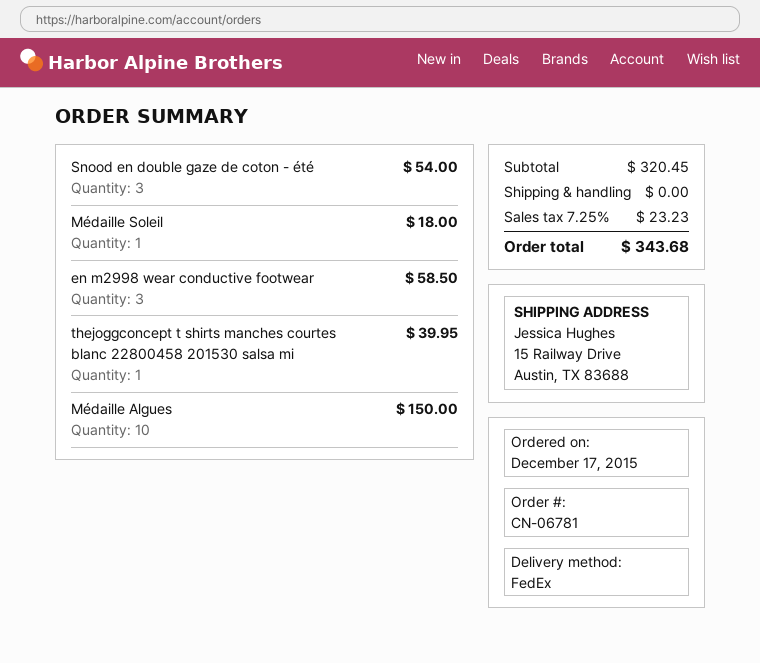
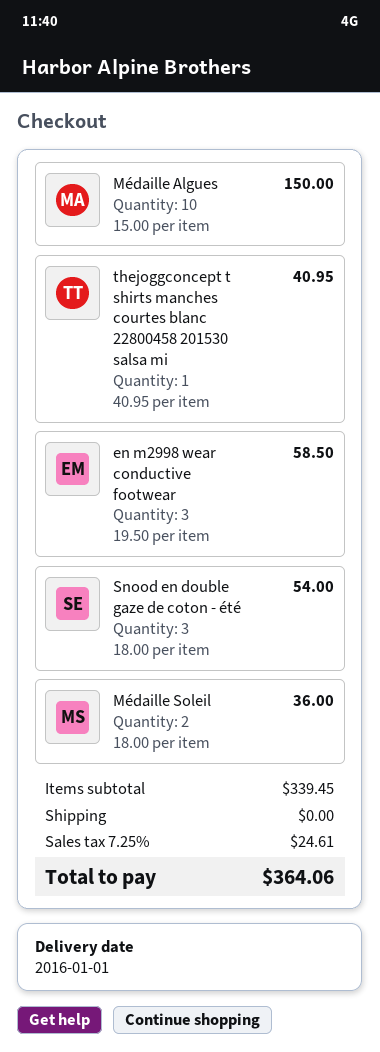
Médaille Soleil: 1 for 18.00 -> 2 for 36.00
thejoggconcept t shirts manches courtes blanc 22800458 201530 salsa mi: 1 for 39.95 -> 1 for 40.95
subtotal: 320.45 -> 339.45
tax: 7.25% = 23.23 -> 7.25% = 24.61
total: 343.68 -> 364.06

